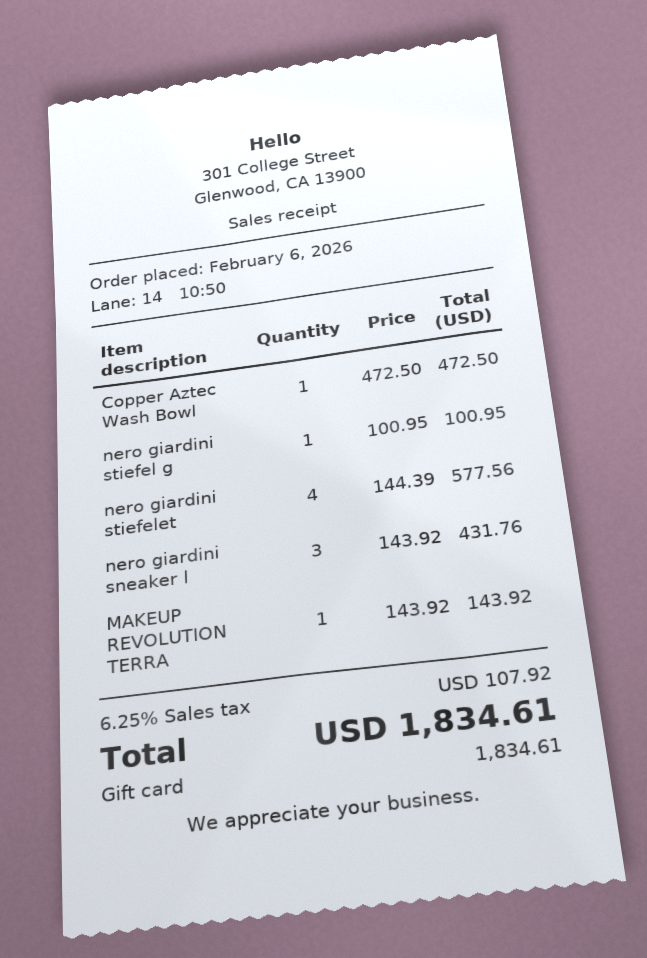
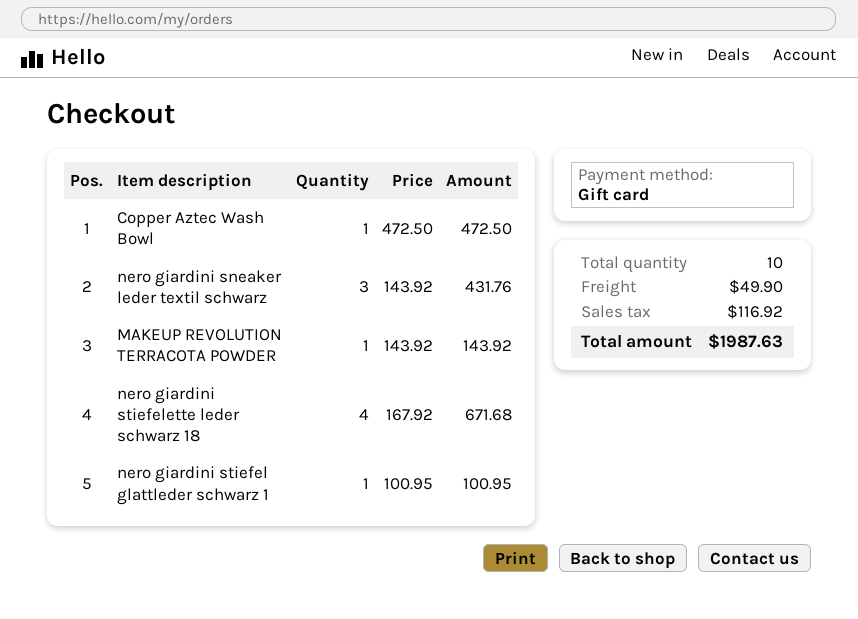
nero giardini stiefelet: 4 x 144.39 = 577.56 -> 4 x 167.92 = 671.68
shipping: none -> 49.90
tax: 107.92 -> 116.92
total: 1834.61 -> 1987.63

